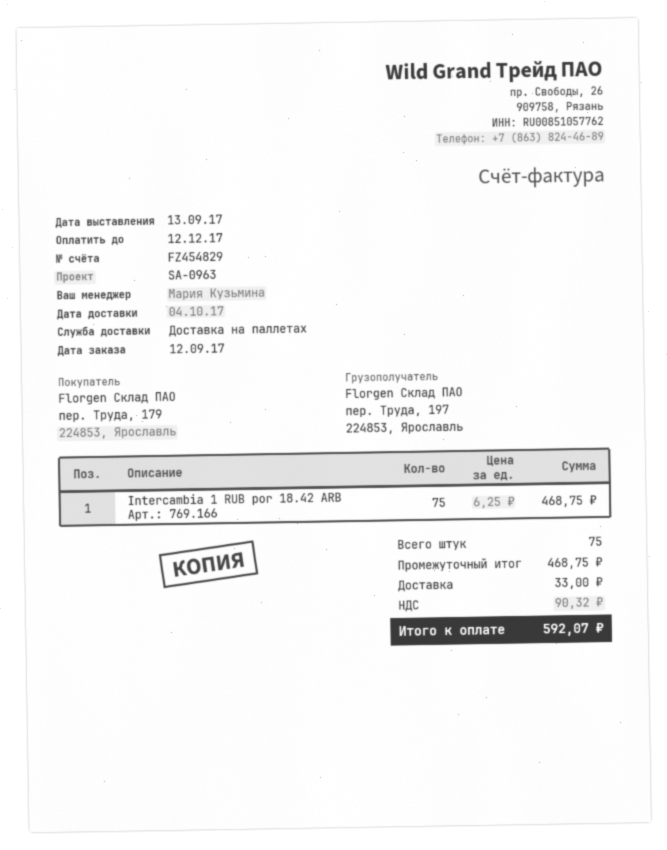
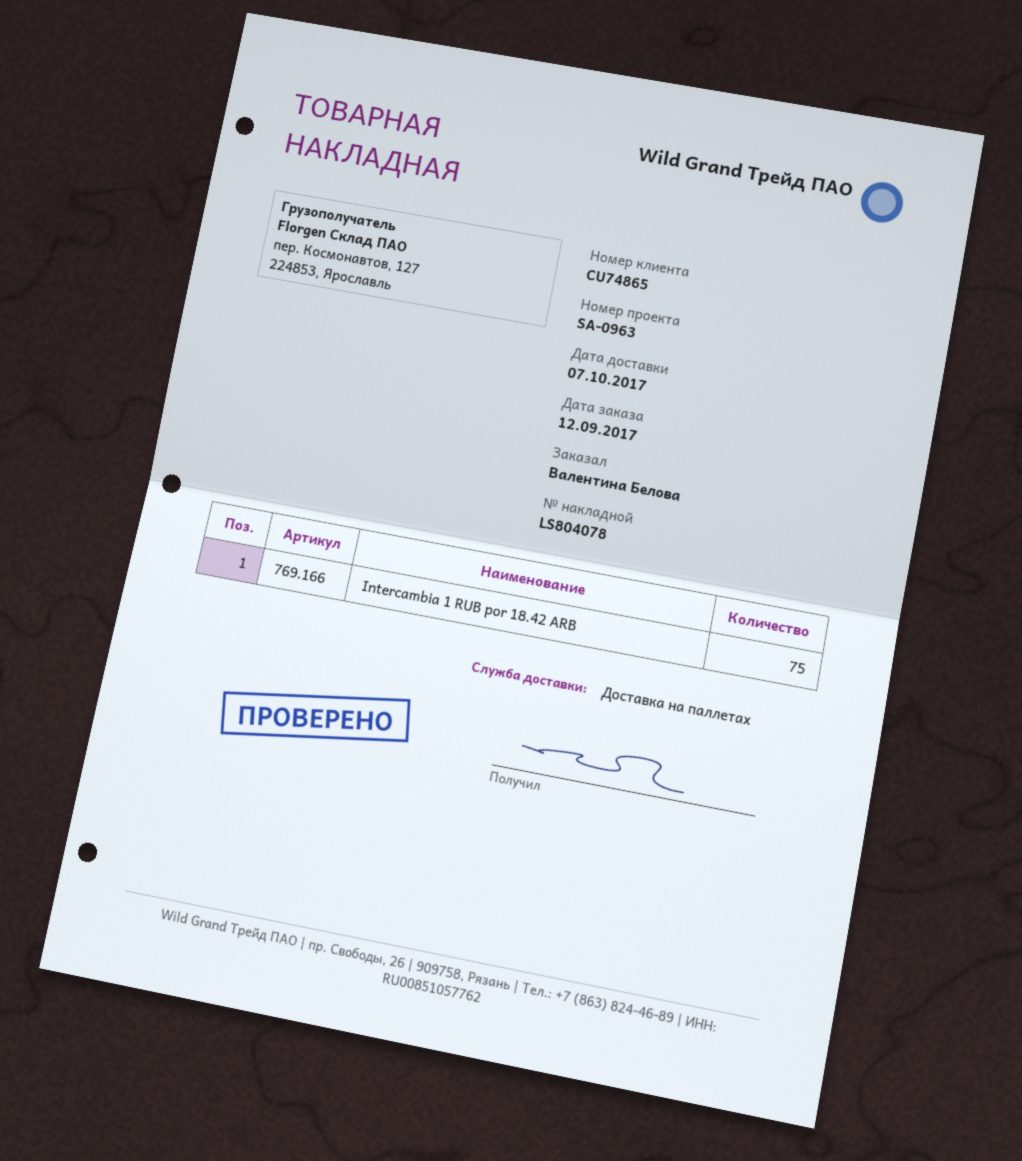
delivery date: 2017-10-04 -> 2017-10-07
ship to: пер. Труда, 197, 224853, Ярославль -> пер. Космонавтов, 127, 224853, Ярославль

